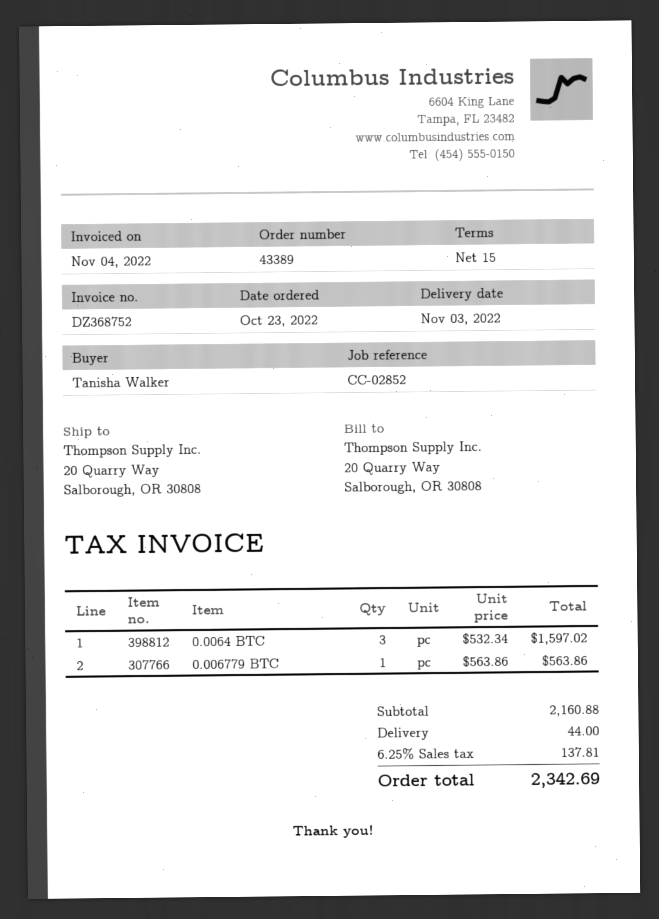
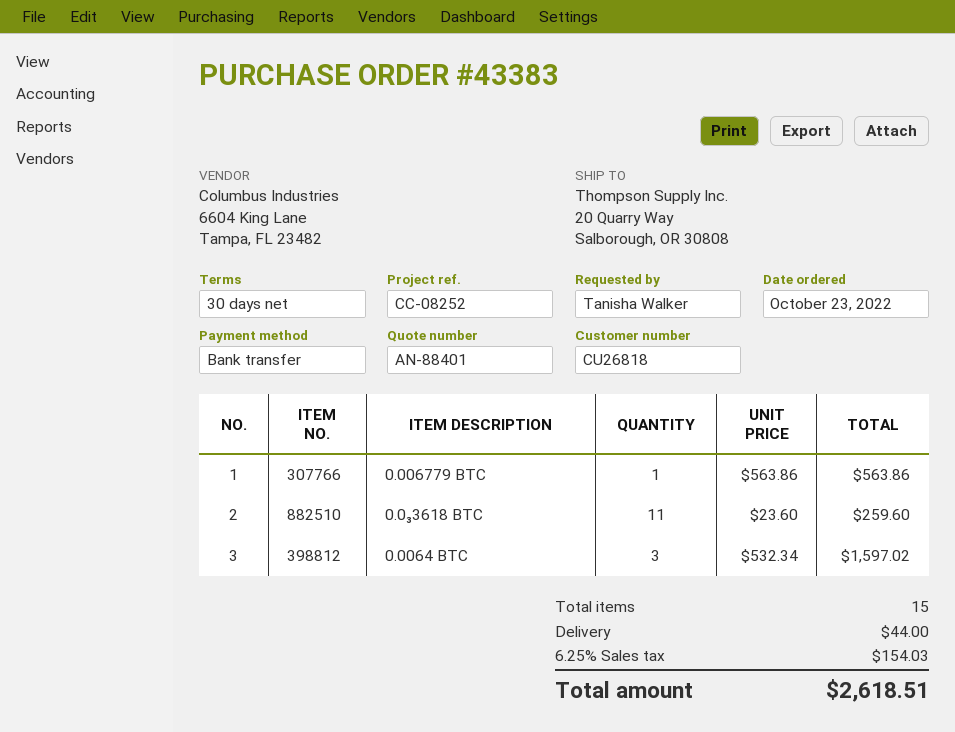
order number: 43389 -> 43383
payment terms: 15 days -> 30 days
reference: CC-02852 -> CC-08252
0.0₃3618 BTC: none -> 11 x 23.60 = 259.60
tax: 6.25% = 137.81 -> 6.25% = 154.03
total: 2342.69 -> 2618.51

